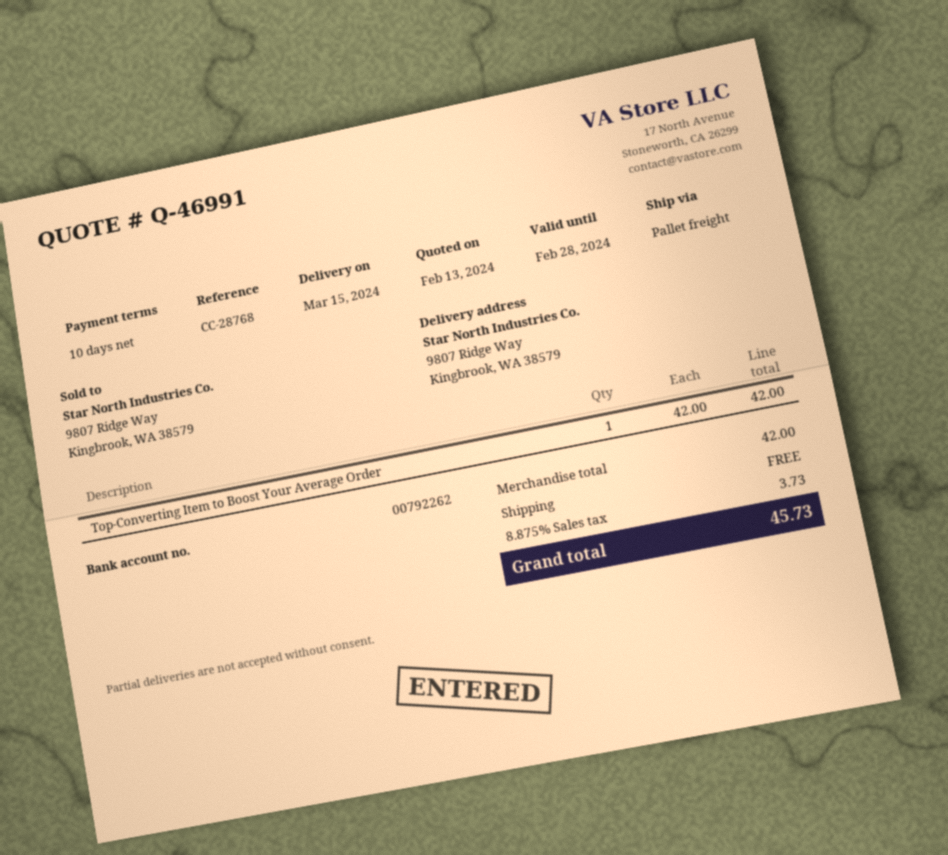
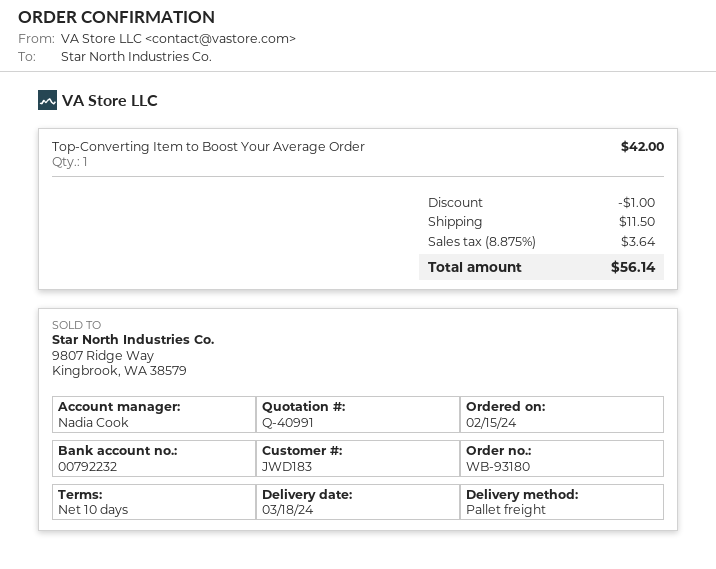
quote number: Q-46991 -> Q-40991
delivery date: 2024-03-15 -> 2024-03-18
bank account: 00792262 -> 00792232
discount: none -> 1.00
shipping: 0.00 -> 11.50
tax: 8.875% = 3.73 -> 8.875% = 3.64
total: 45.73 -> 56.14

